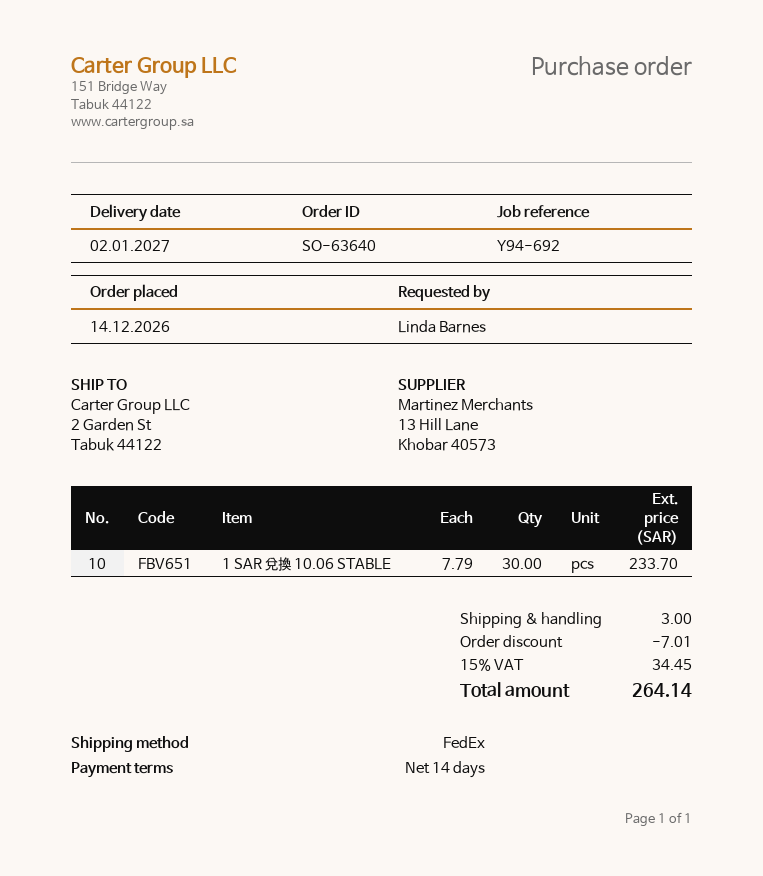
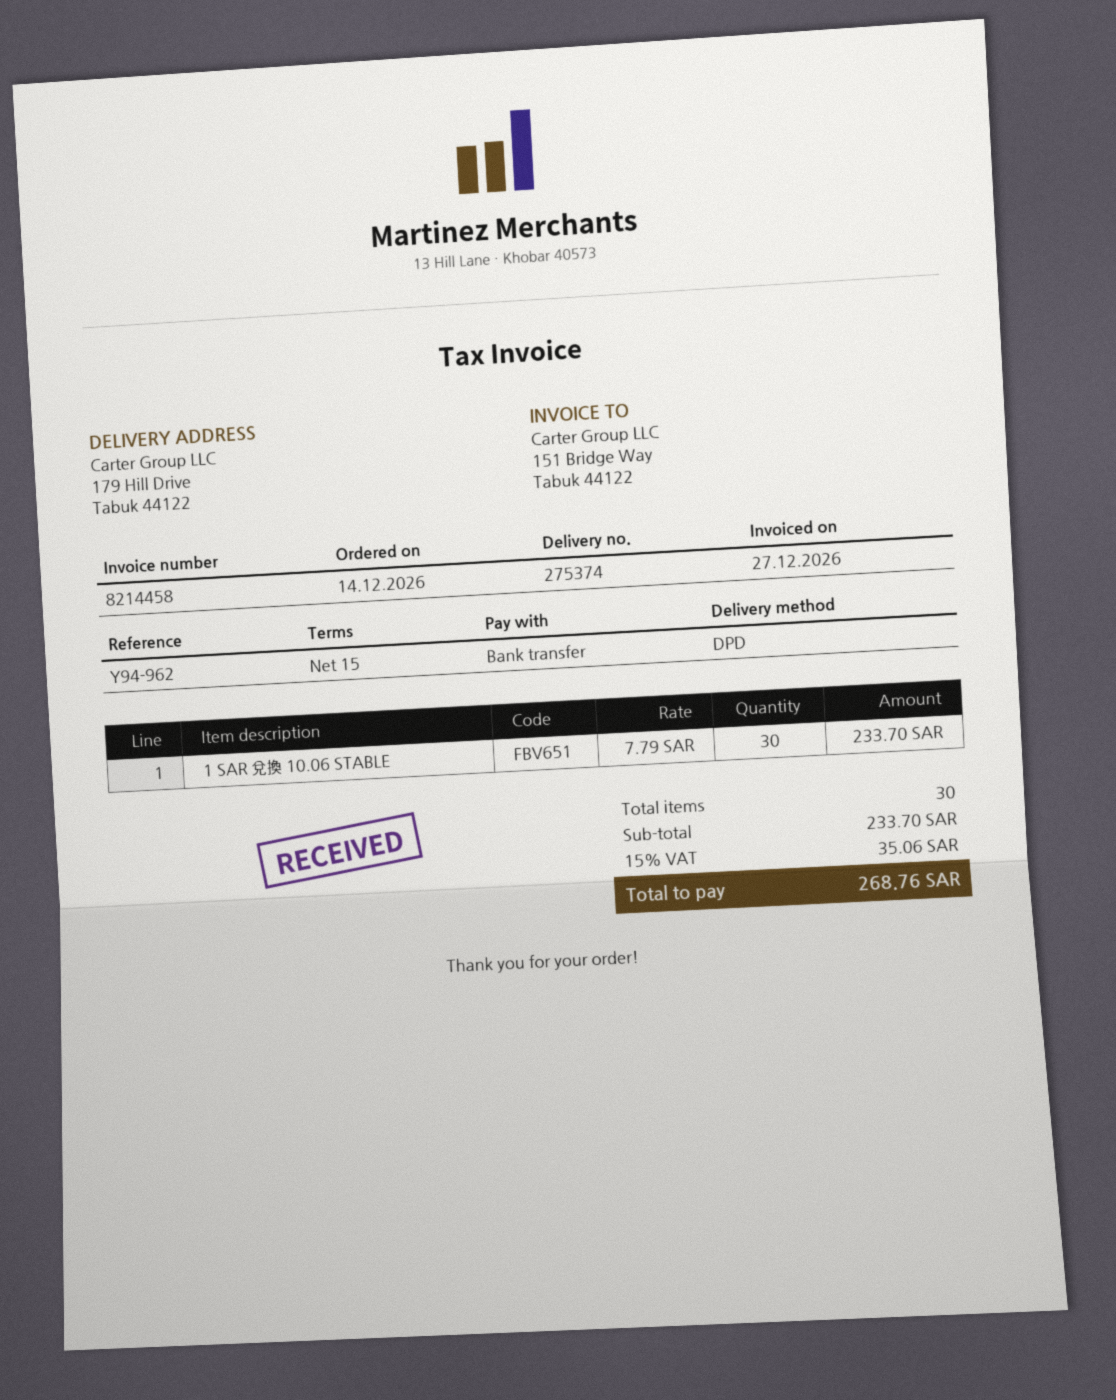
payment terms: 14 days -> 15 days
reference: Y94-692 -> Y94-962
shipping method: FedEx -> DPD
ship to: 2 Garden St, Tabuk 44122 -> 179 Hill Drive, Tabuk 44122
discount: 7.01 -> none
shipping: 3.00 -> none
tax: 15% = 34.45 -> 15% = 35.06
total: 264.14 -> 268.76

